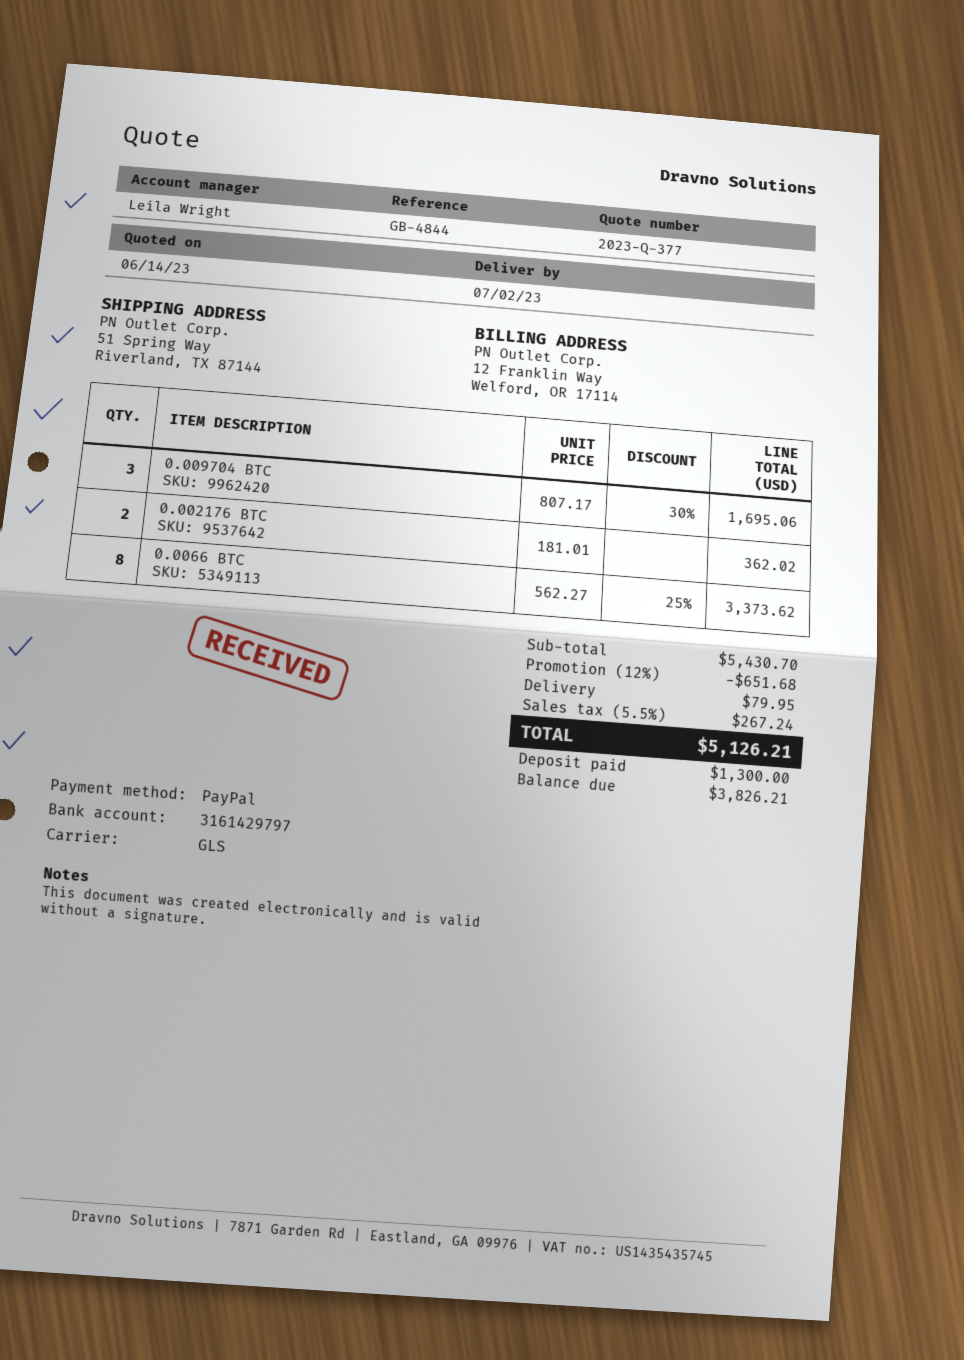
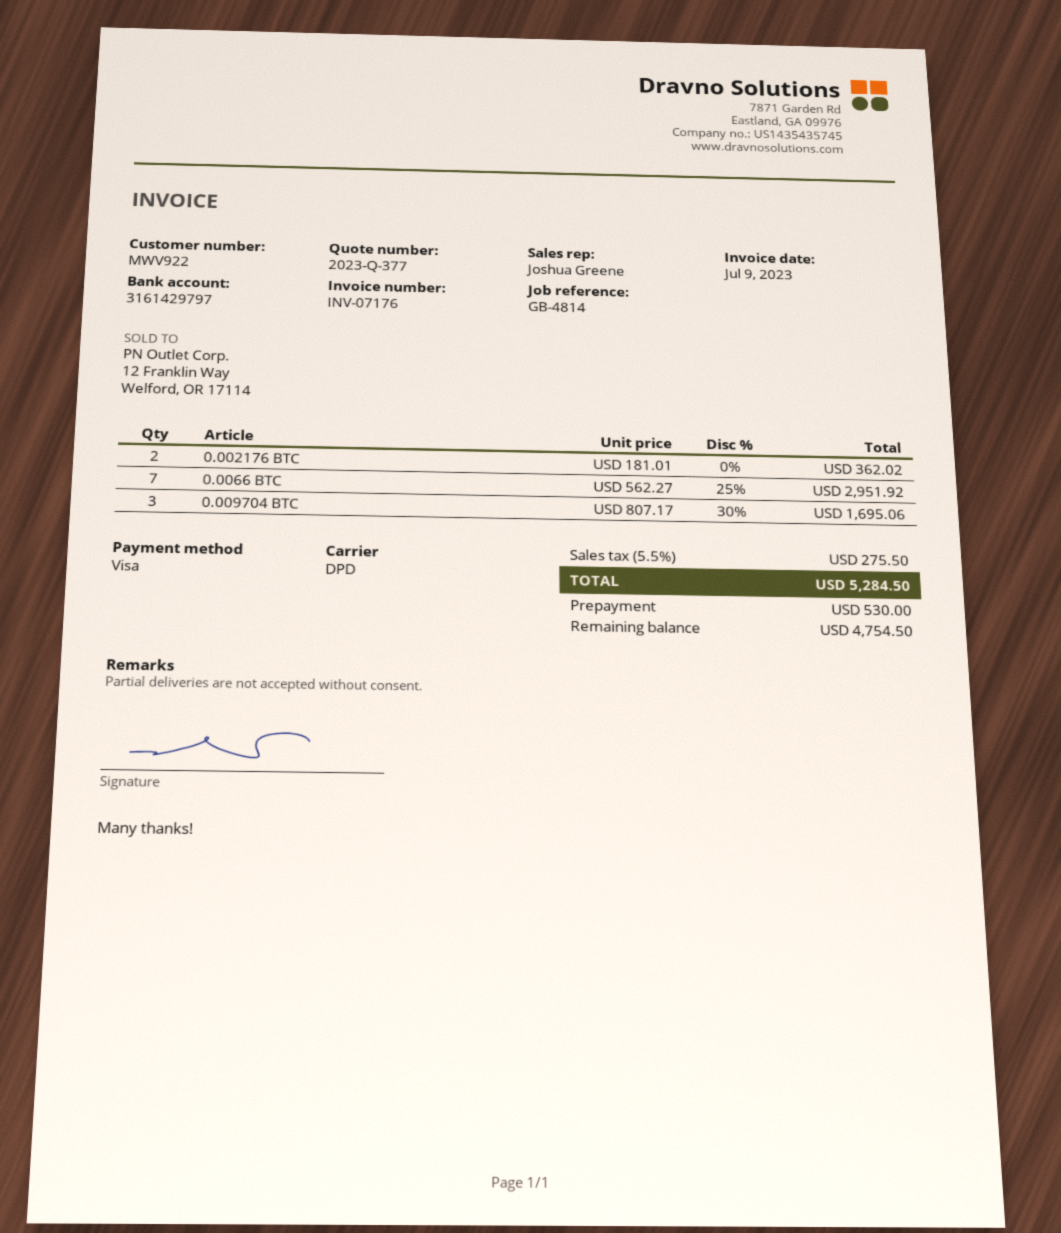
reference: GB-4844 -> GB-4814
sales rep: Leila Wright -> Joshua Greene
payment method: PayPal -> Visa
shipping method: GLS -> DPD
0.0066 BTC: 8 x 562.27 - 25% = 3373.62 -> 7 x 562.27 - 25% = 2951.92
discount: 12% = 651.68 -> none
shipping: 79.95 -> none
tax: 5.5% = 267.24 -> 5.5% = 275.50
total: 5126.21 -> 5284.50
deposit: 1300.00 -> 530.00
balance: 3826.21 -> 4754.50

